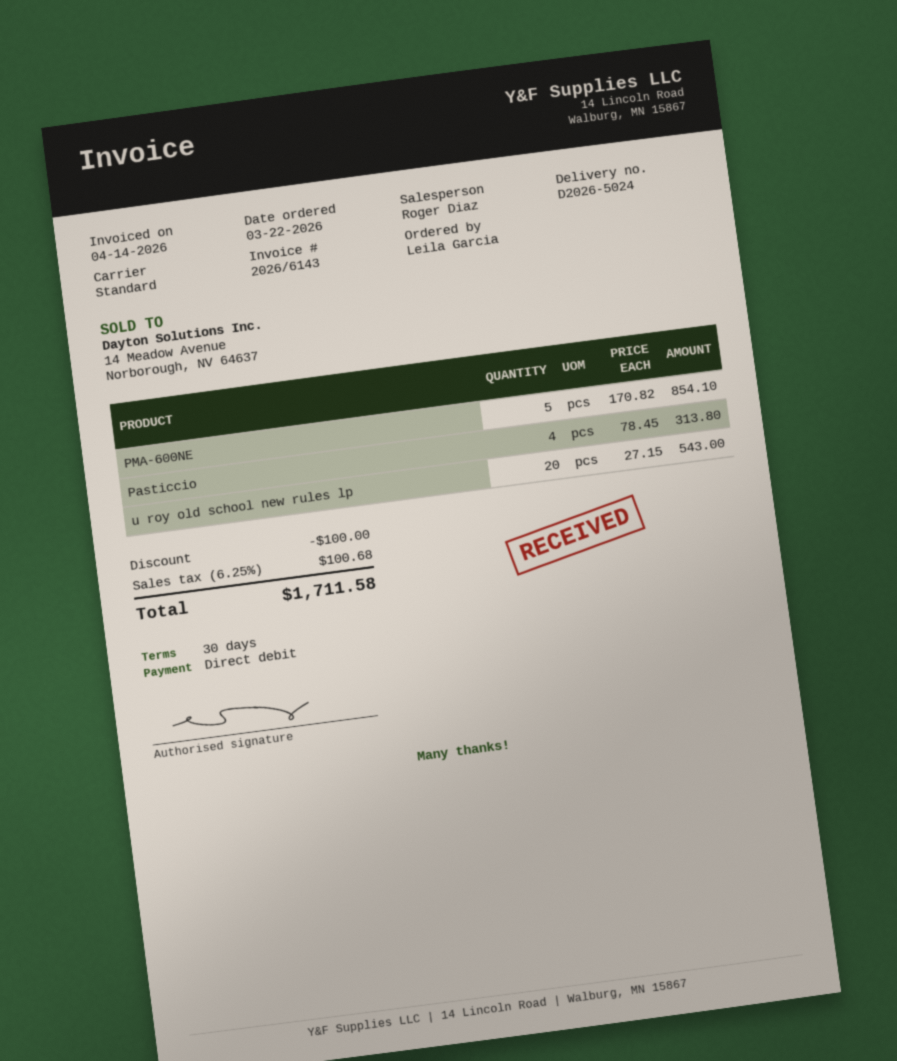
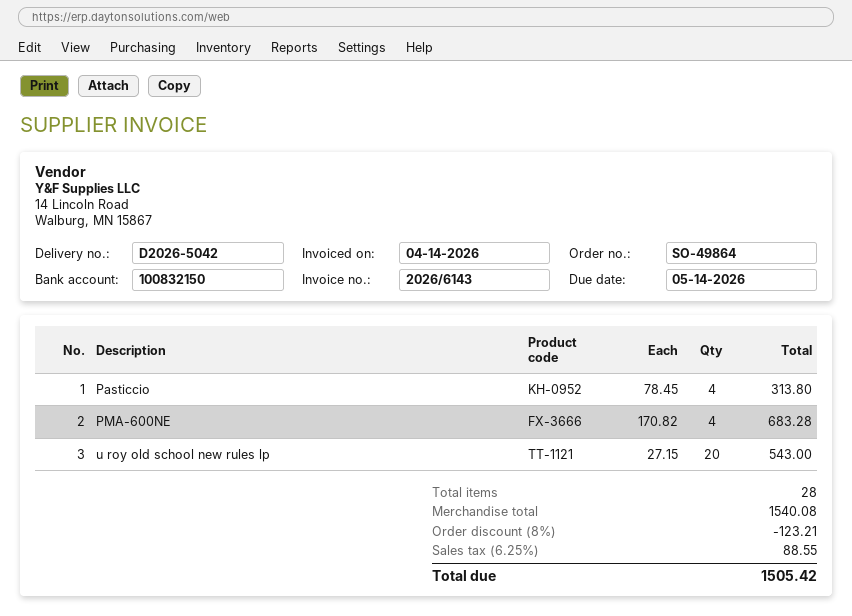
delivery note number: D2026-5024 -> D2026-5042
PMA-600NE: 5 x 170.82 = 854.10 -> 4 x 170.82 = 683.28
discount: 100.00 -> 123.21
tax: 6.25% = 100.68 -> 6.25% = 88.55
total: 1711.58 -> 1505.42

